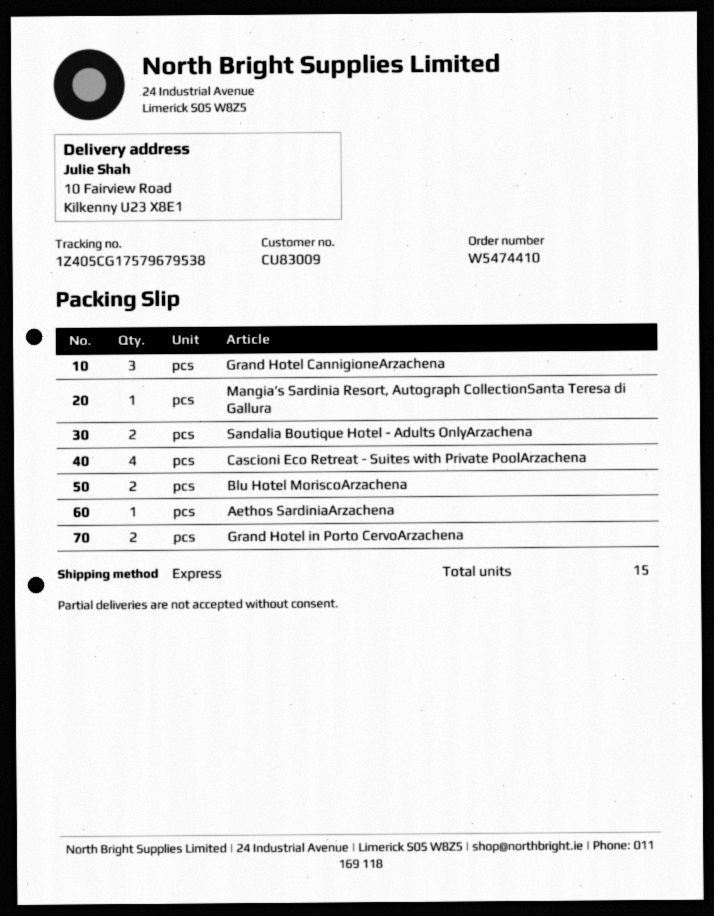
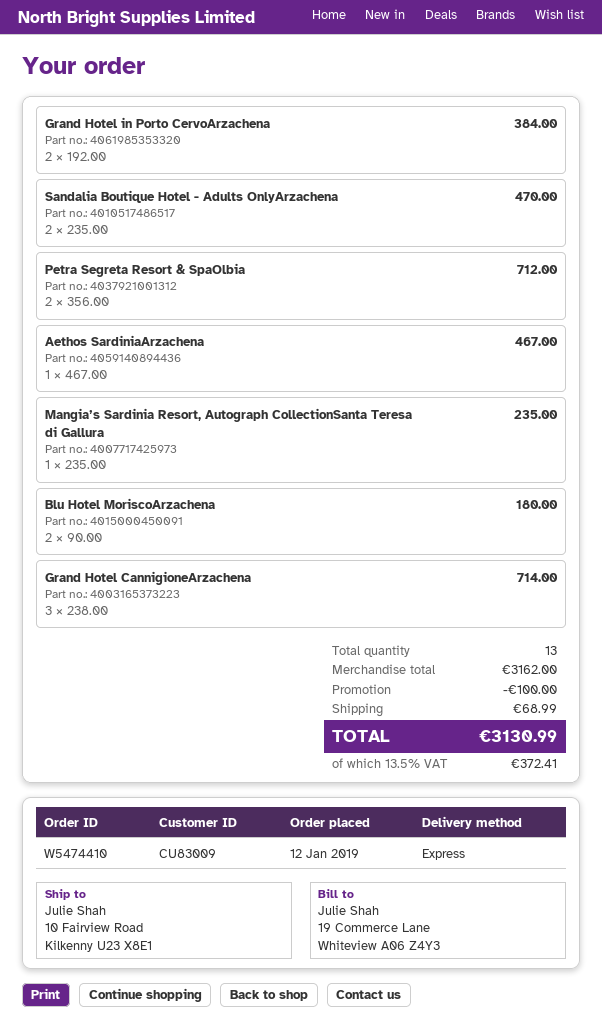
Cascioni Eco Retreat - Suites with Private PoolArzachena: 4 -> none
Petra Segreta Resort & SpaOlbia: none -> 2
total quantity: 15 -> 13

